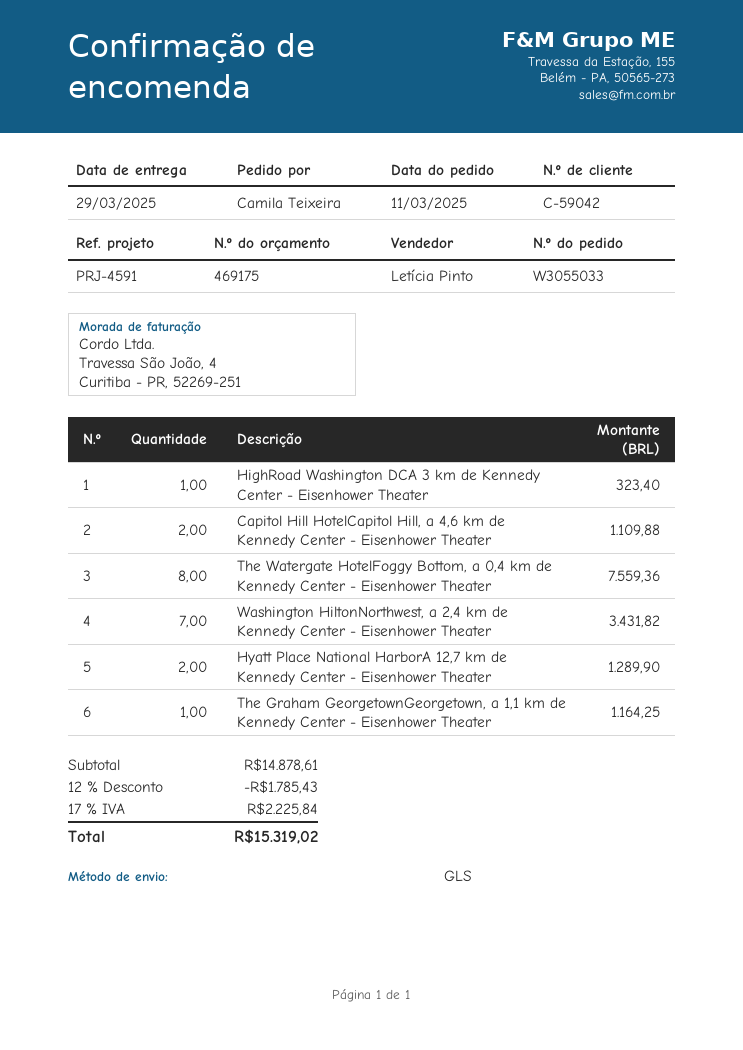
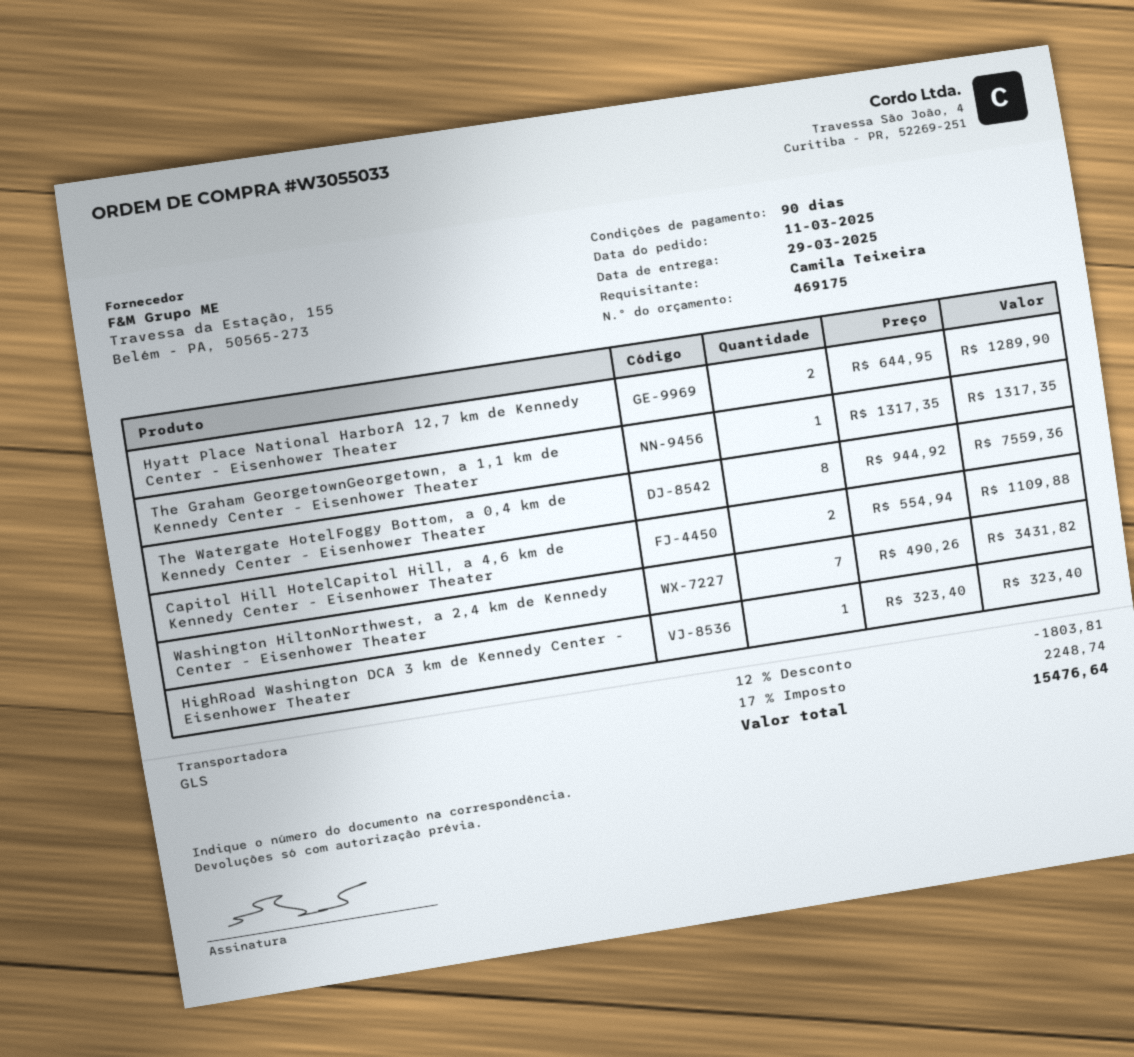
The Graham GeorgetownGeorgetown, a 1,1 km de Kennedy Center - Eisenhower Theater: 1 for 1164.25 -> 1 for 1317.35
discount: 12% = 1785.43 -> 12% = 1803.81
tax: 17% = 2225.84 -> 17% = 2248.74
total: 15319.02 -> 15476.64

